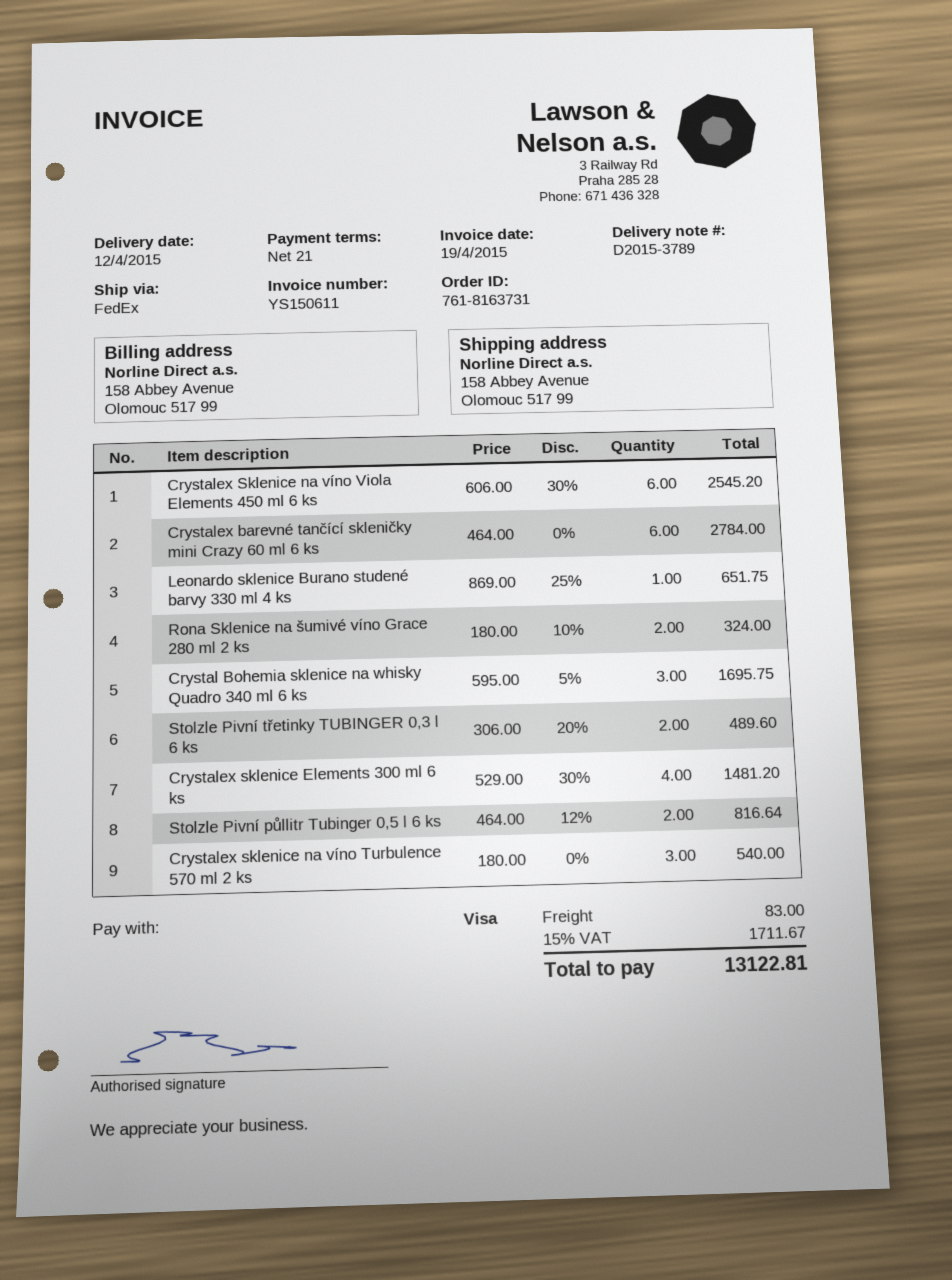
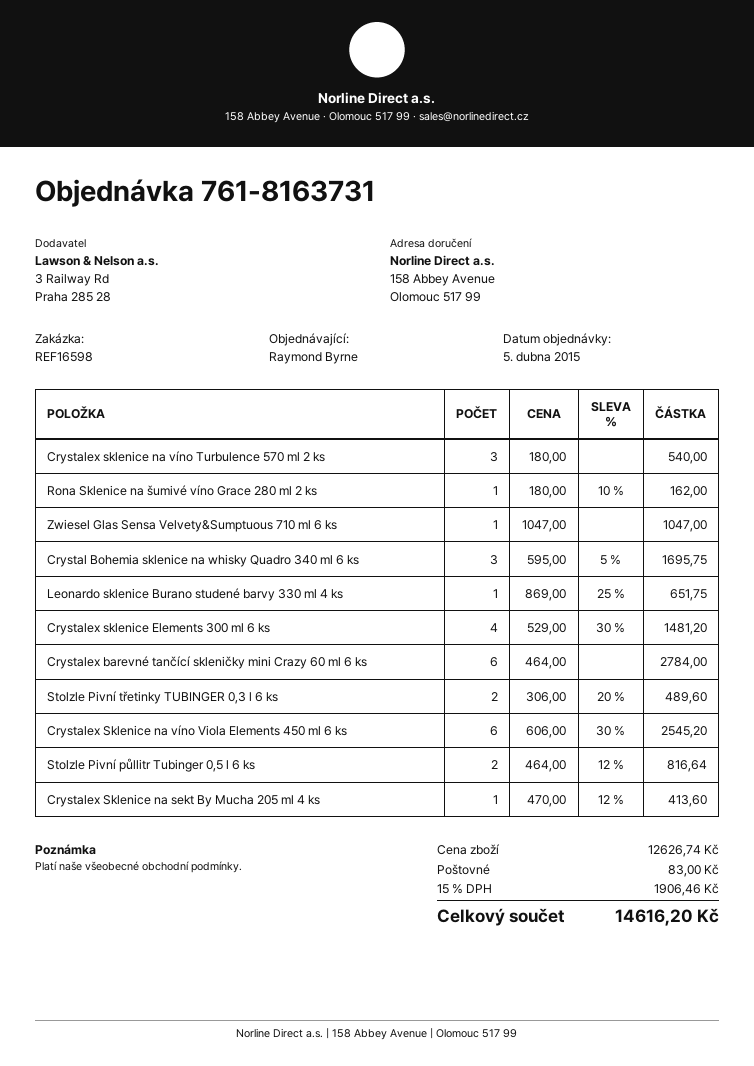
Rona Sklenice na šumivé víno Grace 280 ml 2 ks: 2 x 180.00 - 10% = 324.00 -> 1 x 180.00 - 10% = 162.00
Zwiesel Glas Sensa Velvety&Sumptuous 710 ml 6 ks: none -> 1 x 1047.00 = 1047.00
Crystalex Sklenice na sekt By Mucha 205 ml 4 ks: none -> 1 x 470.00 - 12% = 413.60
tax: 15% = 1711.67 -> 15% = 1906.46
total: 13122.81 -> 14616.20

